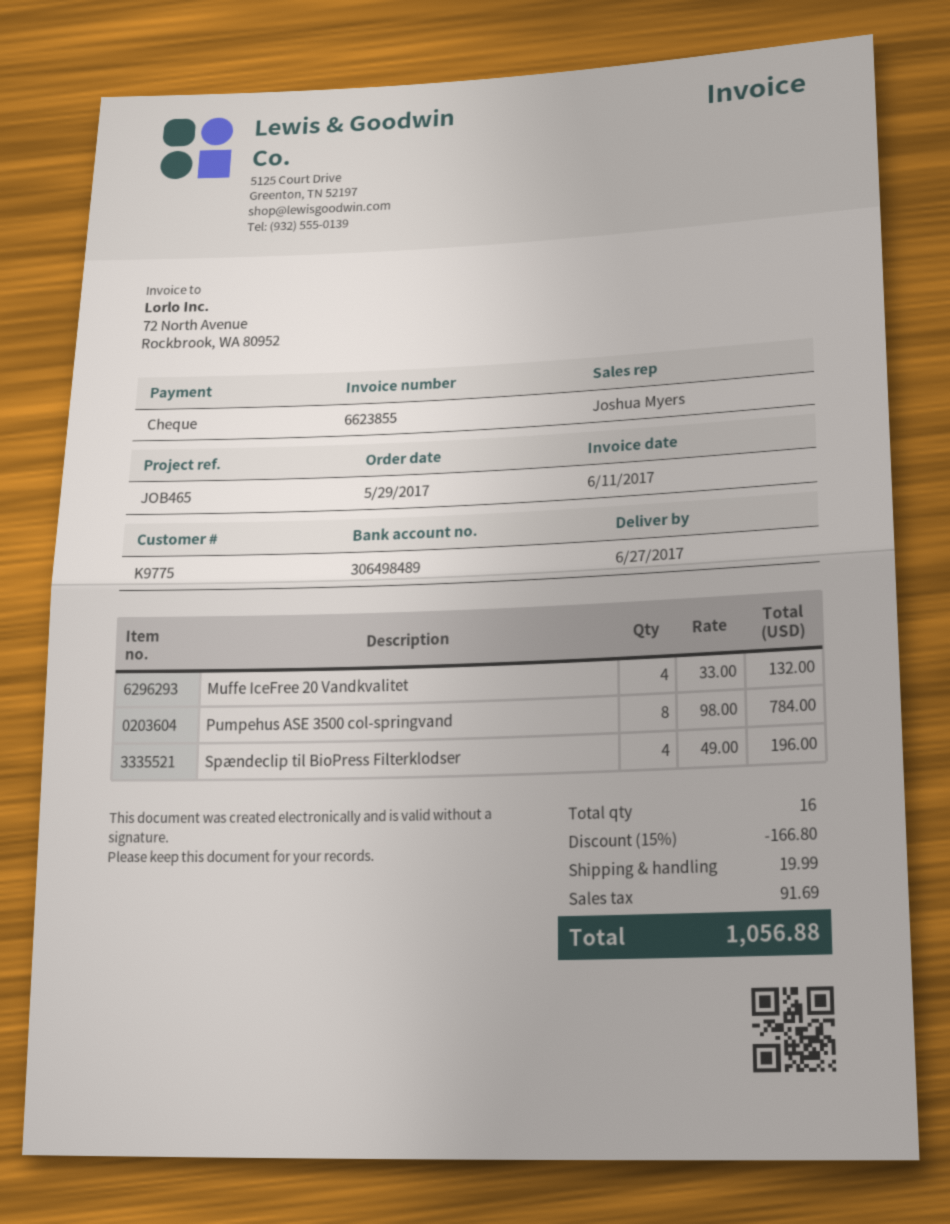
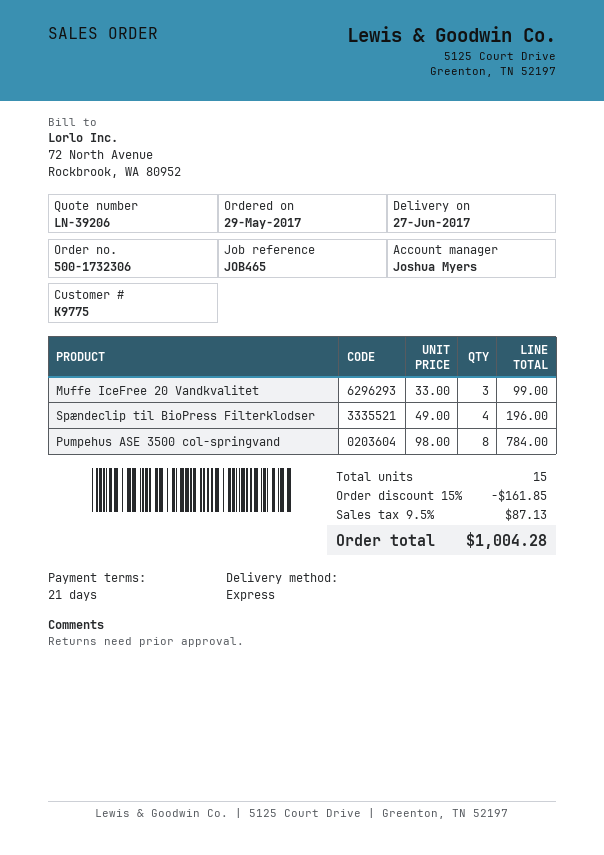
Muffe IceFree 20 Vandkvalitet: 4 x 33.00 = 132.00 -> 3 x 33.00 = 99.00
total quantity: 16 -> 15
discount: 15% = 166.80 -> 15% = 161.85
shipping: 19.99 -> none
tax: 91.69 -> 87.13
total: 1056.88 -> 1004.28

